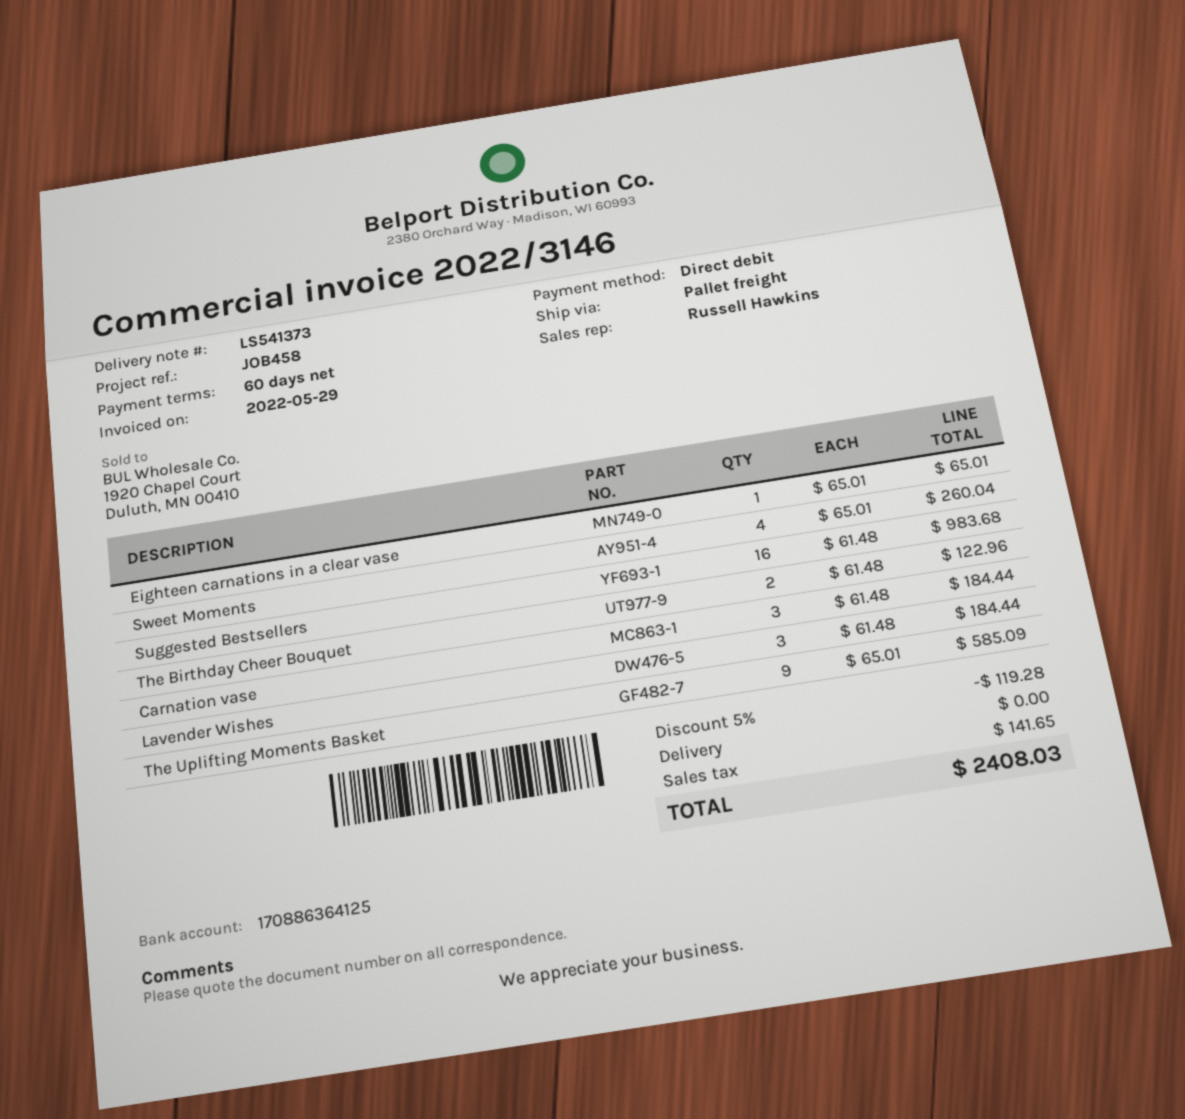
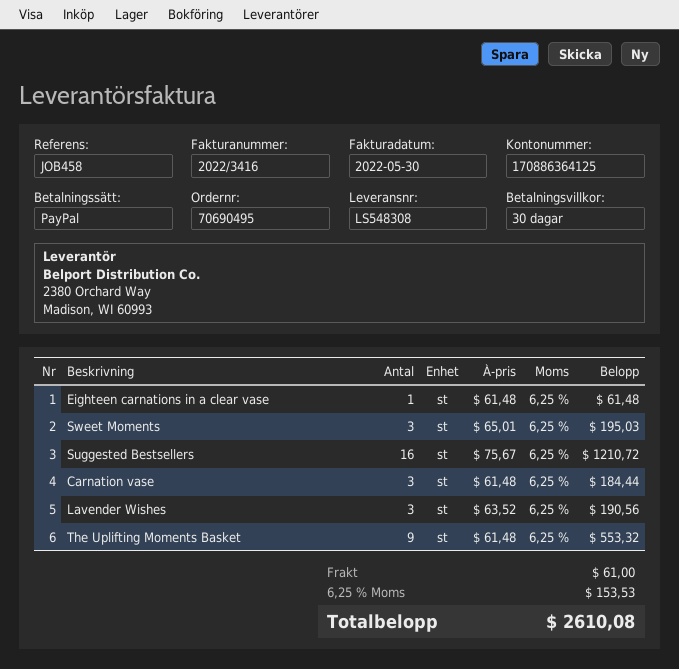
delivery note number: LS541373 -> LS548308
invoice number: 2022/3146 -> 2022/3416
invoice date: 2022-05-29 -> 2022-05-30
payment terms: 60 days -> 30 days
payment method: direct debit -> PayPal
Eighteen carnations in a clear vase: 1 x 65.01 = 65.01 -> 1 x 61.48 = 61.48
Sweet Moments: 4 x 65.01 = 260.04 -> 3 x 65.01 = 195.03
Suggested Bestsellers: 16 x 61.48 = 983.68 -> 16 x 75.67 = 1210.72
The Birthday Cheer Bouquet: 2 x 61.48 = 122.96 -> none
Lavender Wishes: 3 x 61.48 = 184.44 -> 3 x 63.52 = 190.56
The Uplifting Moments Basket: 9 x 65.01 = 585.09 -> 9 x 61.48 = 553.32
discount: 5% = 119.28 -> none
shipping: 0.00 -> 61.00
tax: 141.65 -> 153.53
total: 2408.03 -> 2610.08

